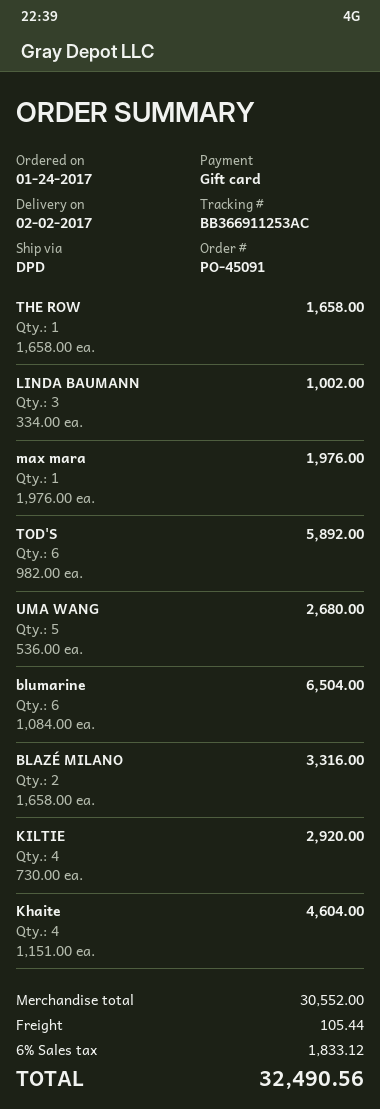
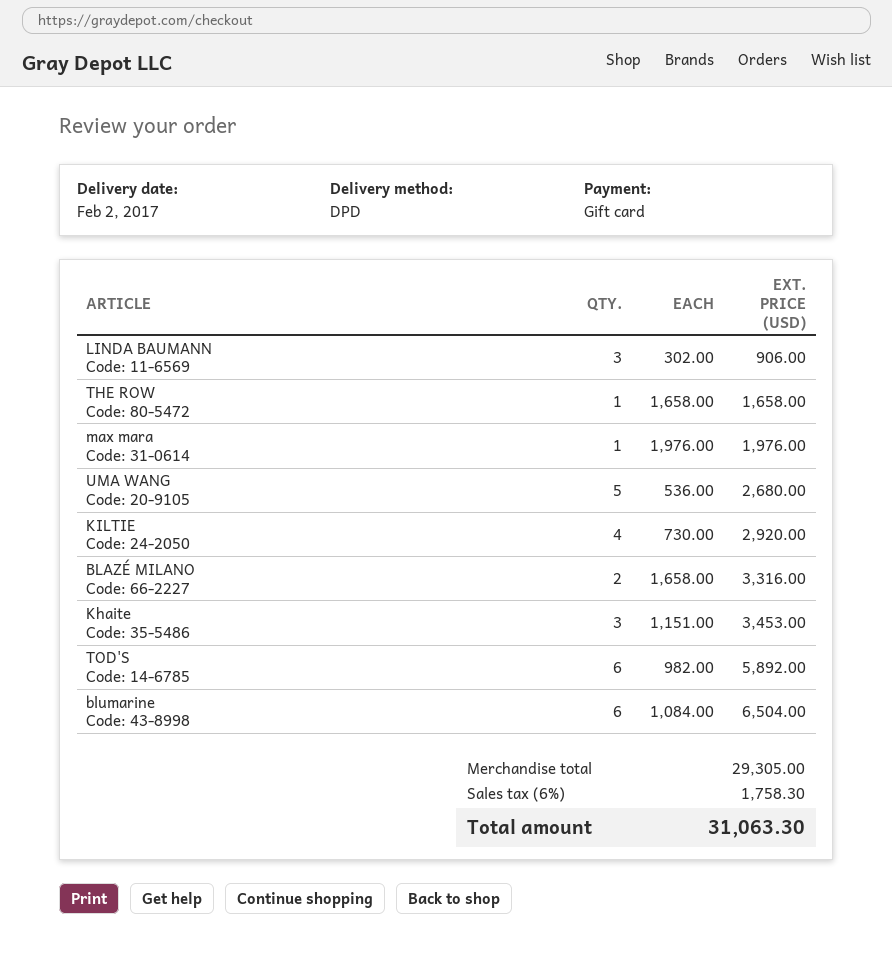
LINDA BAUMANN: 3 x 334.00 = 1002.00 -> 3 x 302.00 = 906.00
Khaite: 4 x 1151.00 = 4604.00 -> 3 x 1151.00 = 3453.00
subtotal: 30552.00 -> 29305.00
shipping: 105.44 -> none
tax: 6% = 1833.12 -> 6% = 1758.30
total: 32490.56 -> 31063.30

